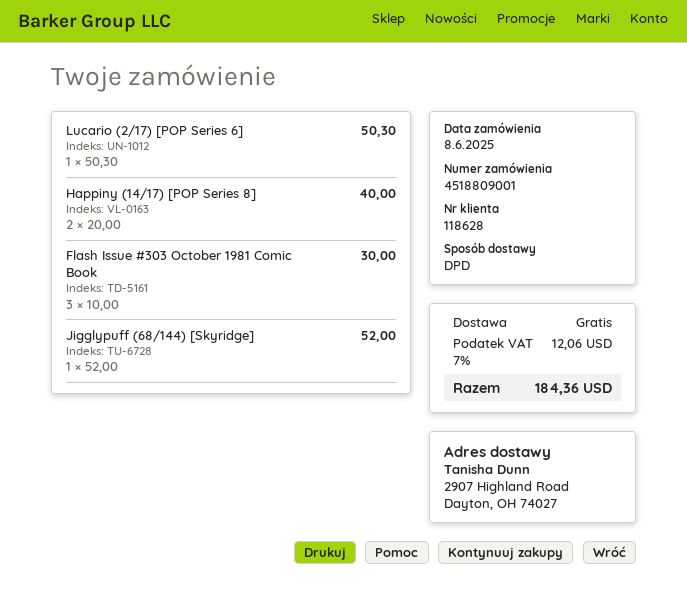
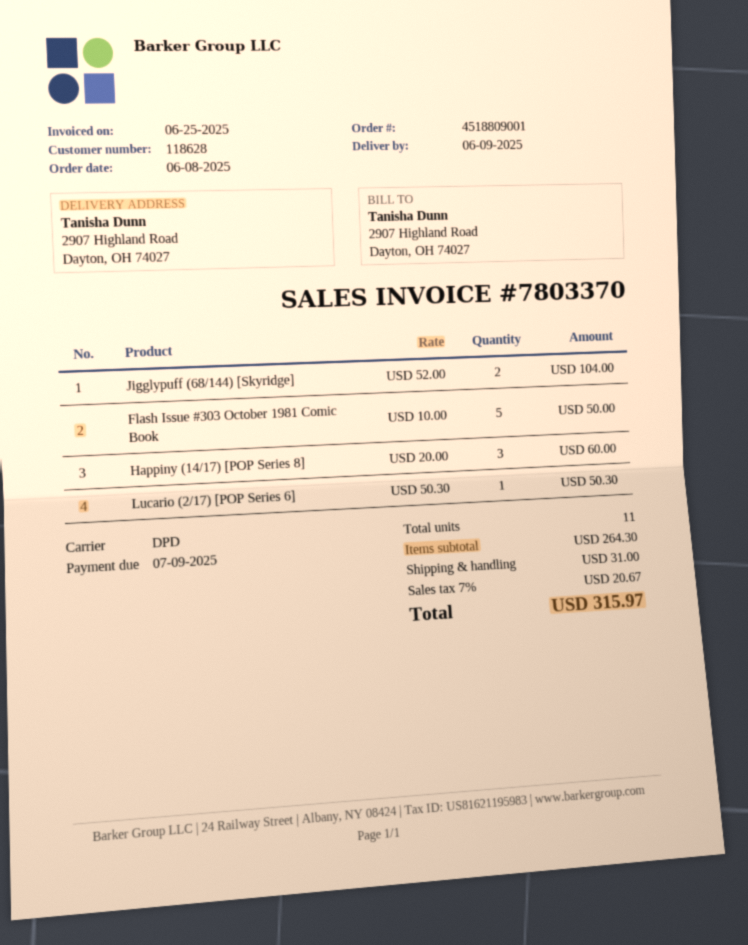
Happiny (14/17) [POP Series 8]: 2 x 20.00 = 40.00 -> 3 x 20.00 = 60.00
Flash Issue #303 October 1981 Comic Book: 3 x 10.00 = 30.00 -> 5 x 10.00 = 50.00
Jigglypuff (68/144) [Skyridge]: 1 x 52.00 = 52.00 -> 2 x 52.00 = 104.00
shipping: 0.00 -> 31.00
tax: 7% = 12.06 -> 7% = 20.67
total: 184.36 -> 315.97

